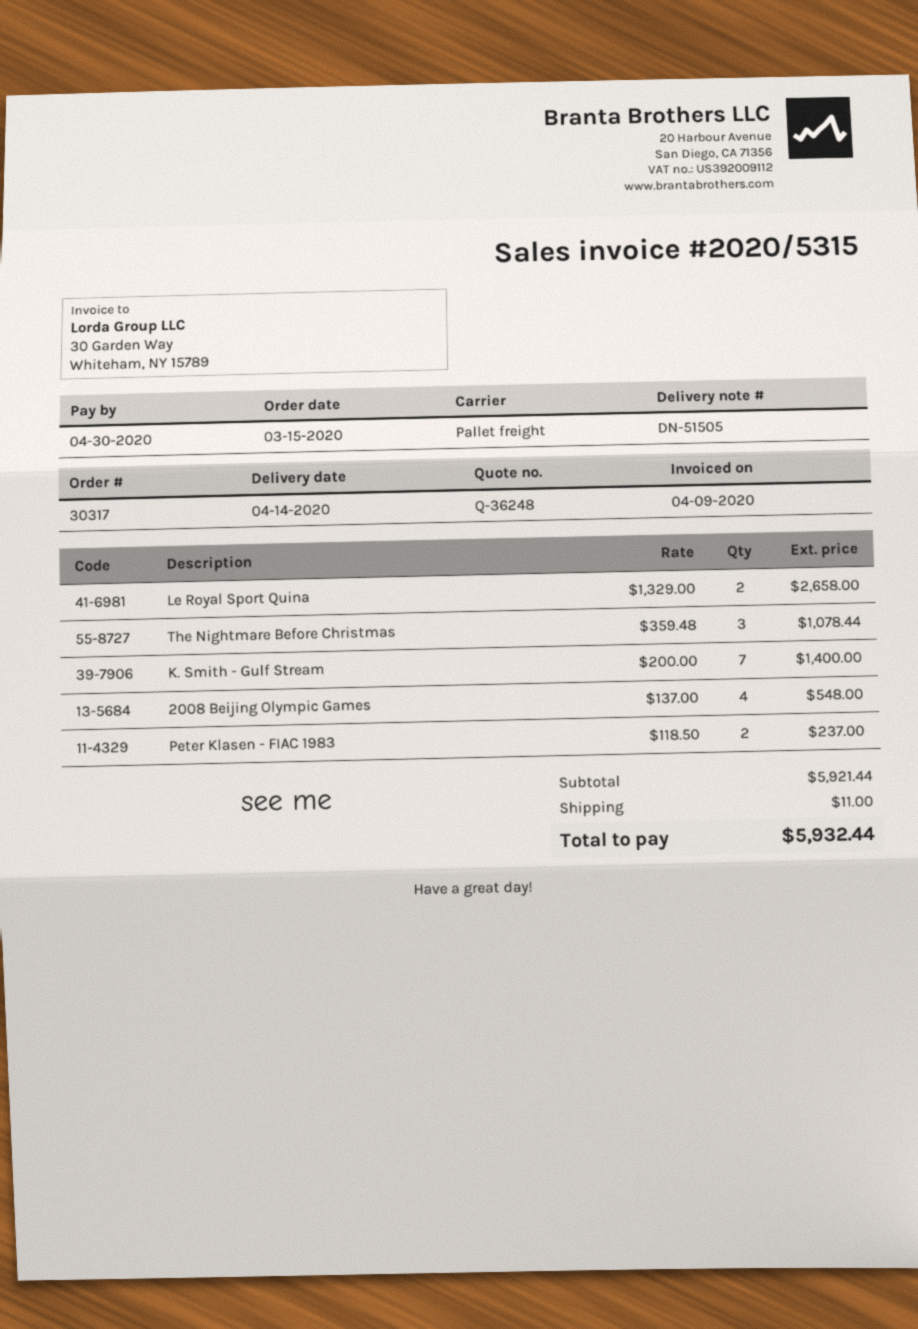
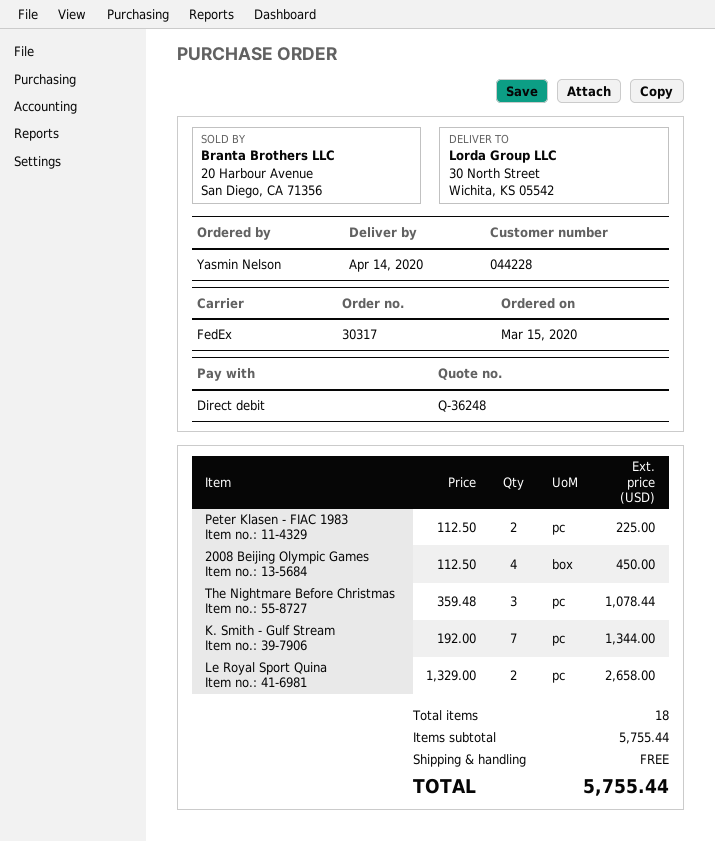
shipping method: pallet freight -> FedEx
K. Smith - Gulf Stream: 7 x 200.00 = 1400.00 -> 7 x 192.00 = 1344.00
2008 Beijing Olympic Games: 4 x 137.00 = 548.00 -> 4 x 112.50 = 450.00
Peter Klasen - FIAC 1983: 2 x 118.50 = 237.00 -> 2 x 112.50 = 225.00
subtotal: 5921.44 -> 5755.44
shipping: 11.00 -> 0.00
total: 5932.44 -> 5755.44

